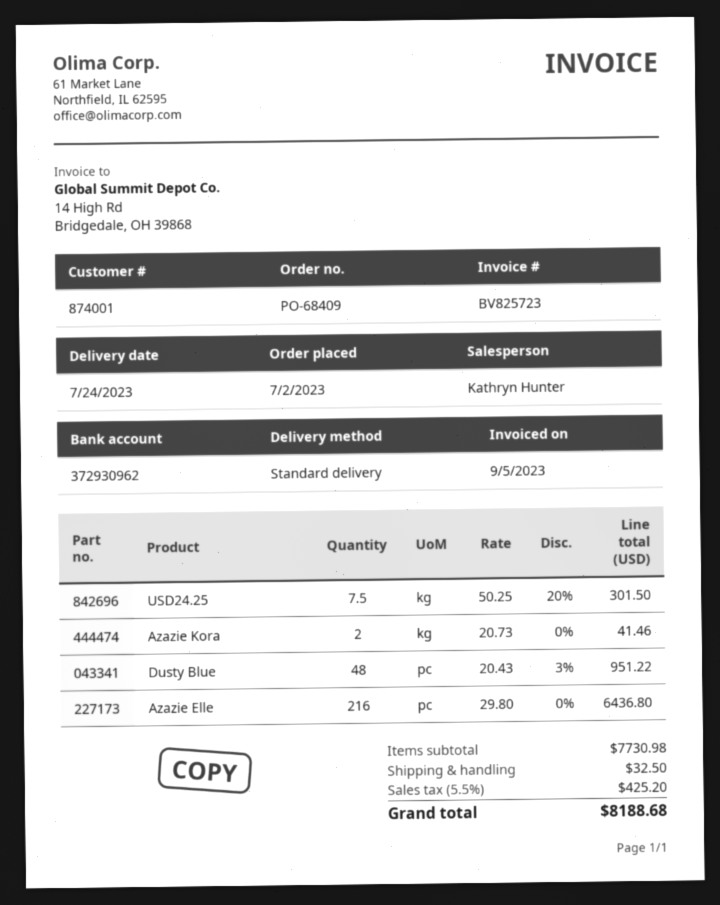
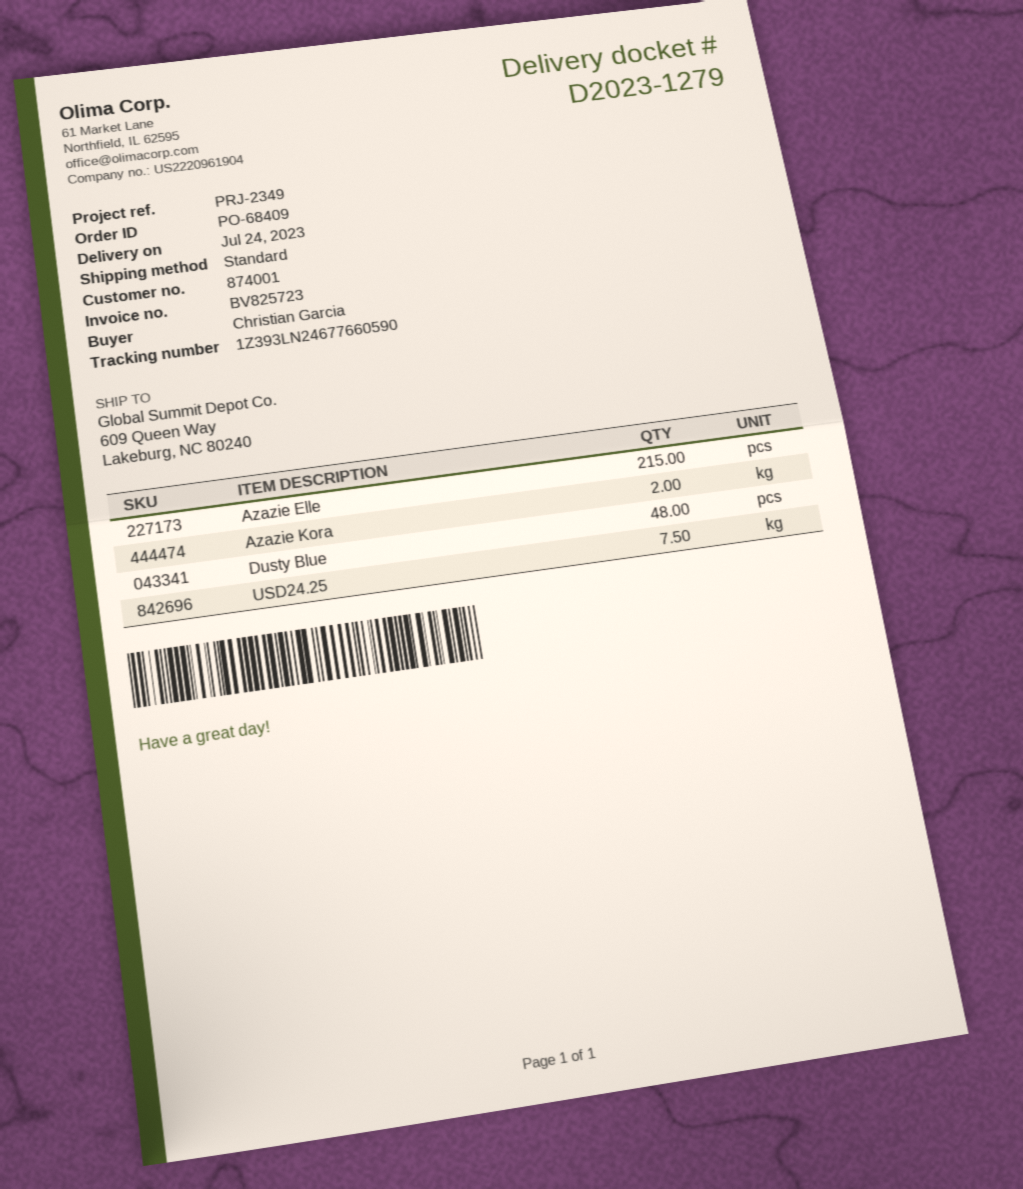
Azazie Elle: 216 -> 215

